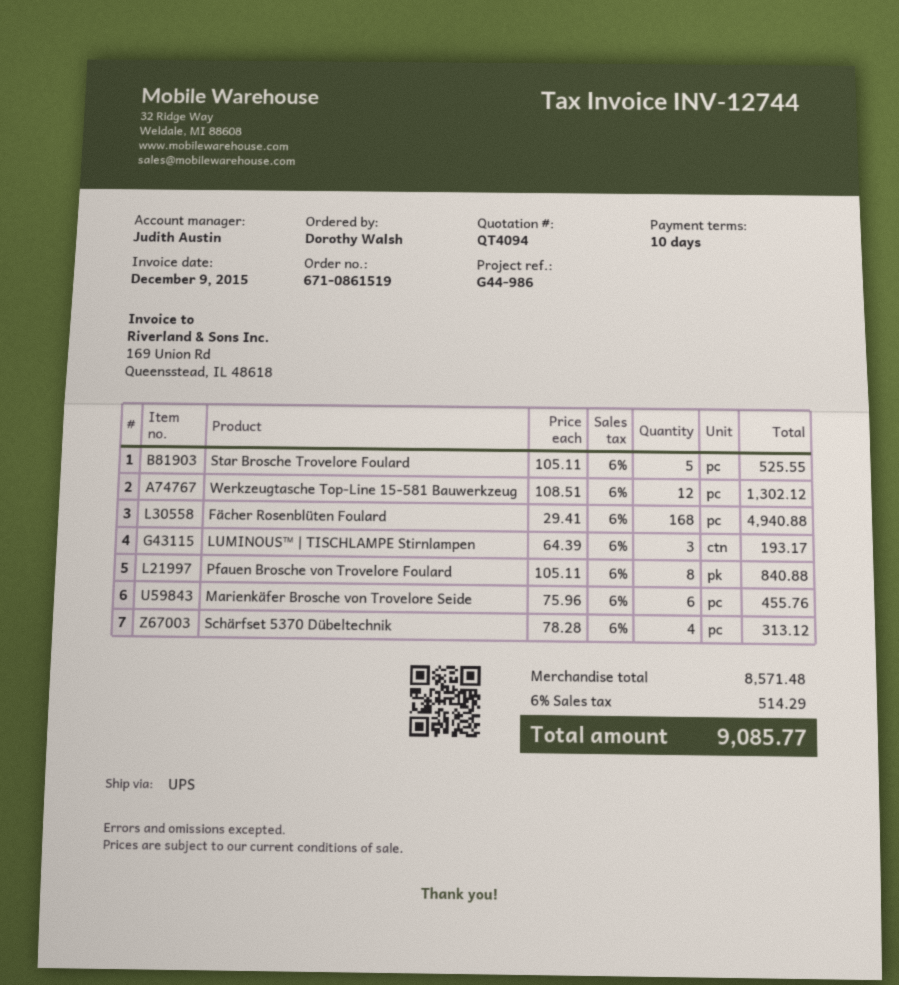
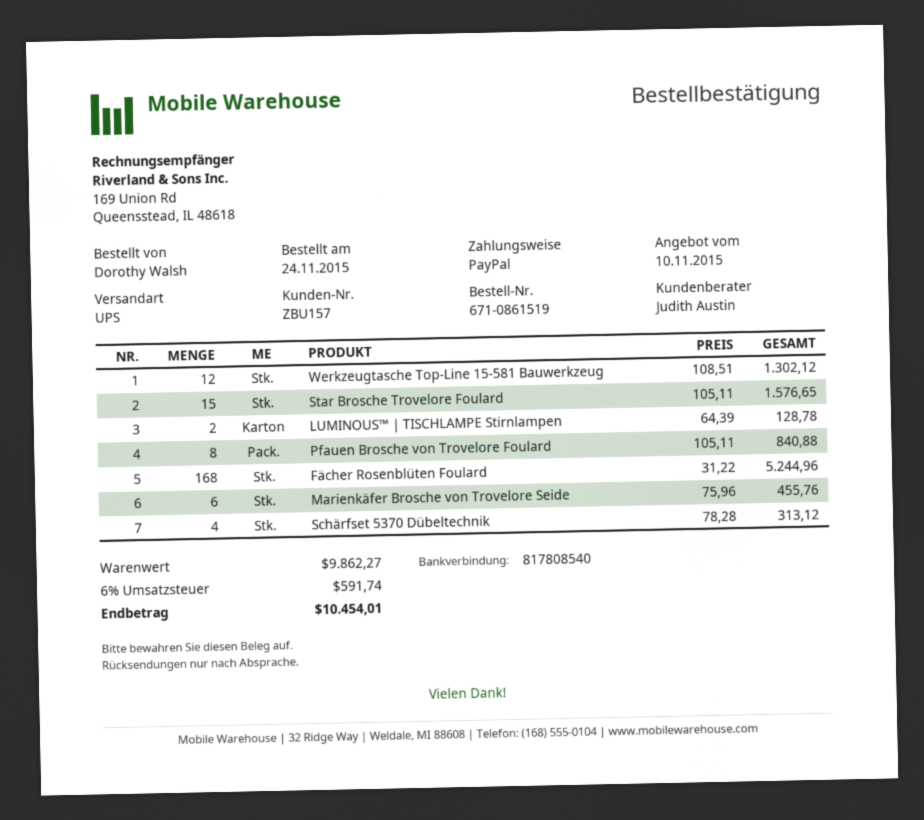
Star Brosche Trovelore Foulard: 5 x 105.11 = 525.55 -> 15 x 105.11 = 1576.65
Fächer Rosenblüten Foulard: 168 x 29.41 = 4940.88 -> 168 x 31.22 = 5244.96
LUMINOUS™ | TISCHLAMPE Stirnlampen: 3 x 64.39 = 193.17 -> 2 x 64.39 = 128.78
subtotal: 8571.48 -> 9862.27
tax: 6% = 514.29 -> 6% = 591.74
total: 9085.77 -> 10454.01

